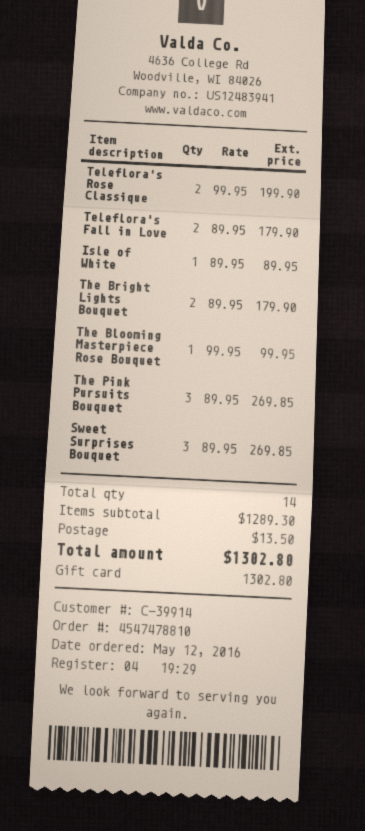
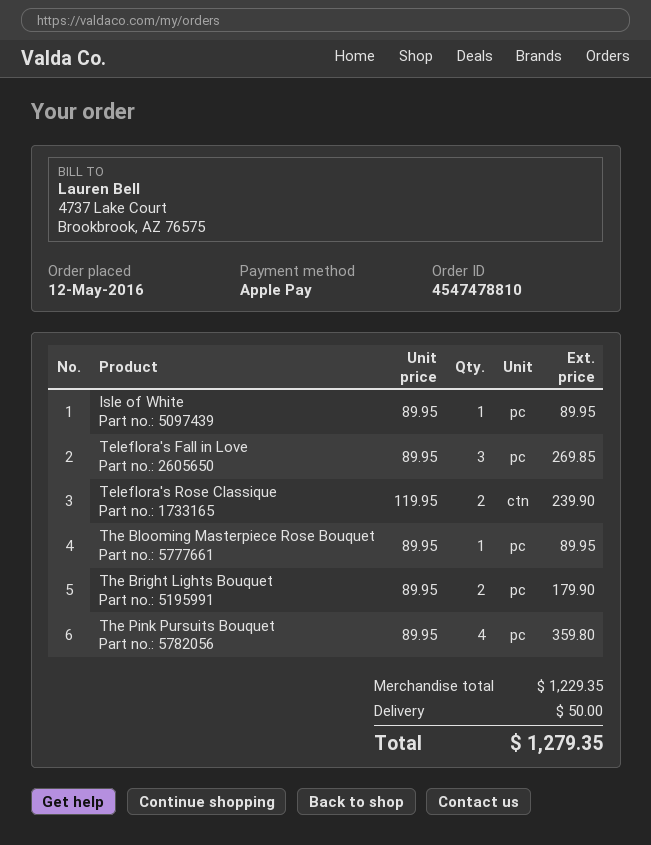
payment method: gift card -> Apple Pay
Teleflora's Rose Classique: 2 x 99.95 = 199.90 -> 2 x 119.95 = 239.90
Teleflora's Fall in Love: 2 x 89.95 = 179.90 -> 3 x 89.95 = 269.85
The Blooming Masterpiece Rose Bouquet: 1 x 99.95 = 99.95 -> 1 x 89.95 = 89.95
The Pink Pursuits Bouquet: 3 x 89.95 = 269.85 -> 4 x 89.95 = 359.80
Sweet Surprises Bouquet: 3 x 89.95 = 269.85 -> none
subtotal: 1289.30 -> 1229.35
shipping: 13.50 -> 50.00
total: 1302.80 -> 1279.35

